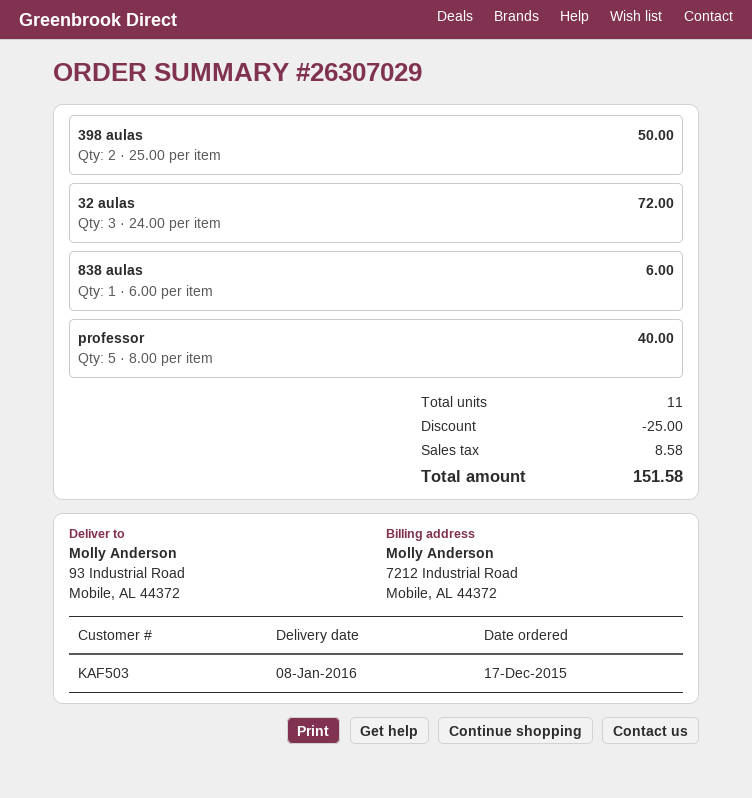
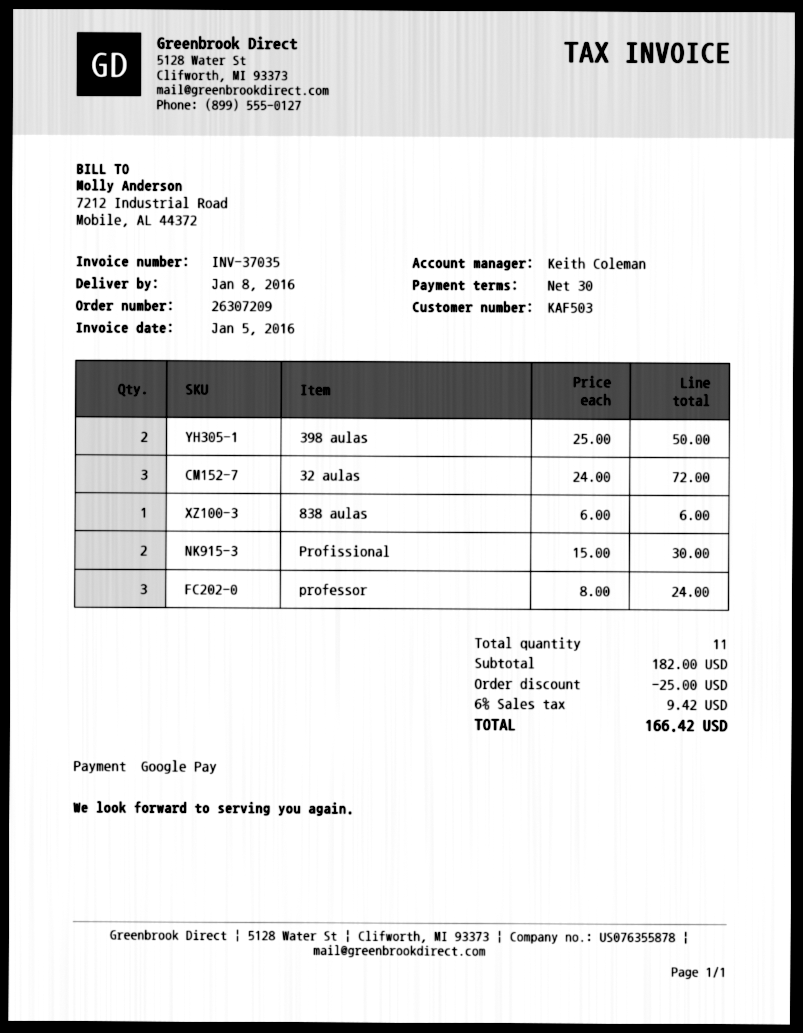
order number: 26307029 -> 26307209
professor: 5 x 8.00 = 40.00 -> 3 x 8.00 = 24.00
Profissional: none -> 2 x 15.00 = 30.00
tax: 8.58 -> 9.42
total: 151.58 -> 166.42

